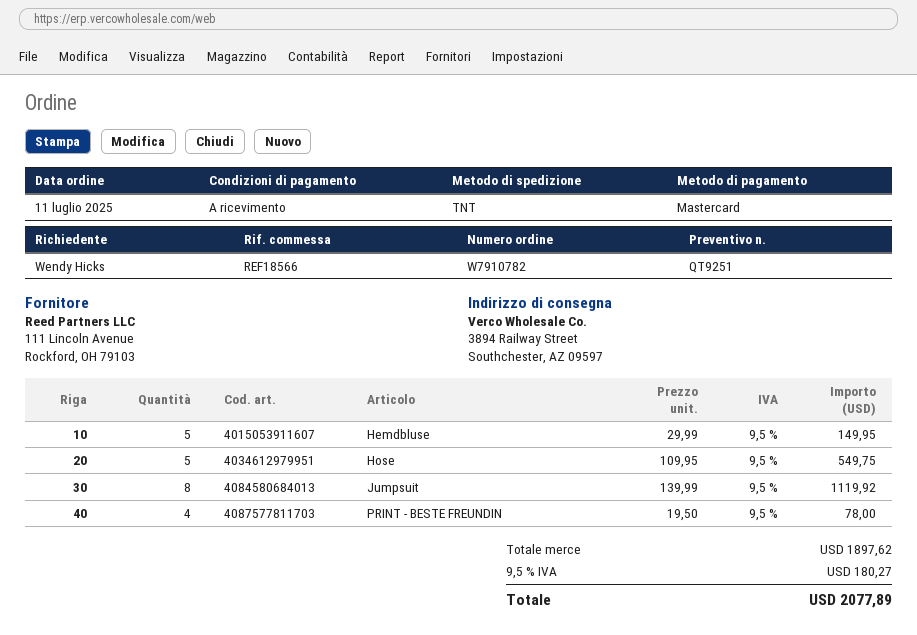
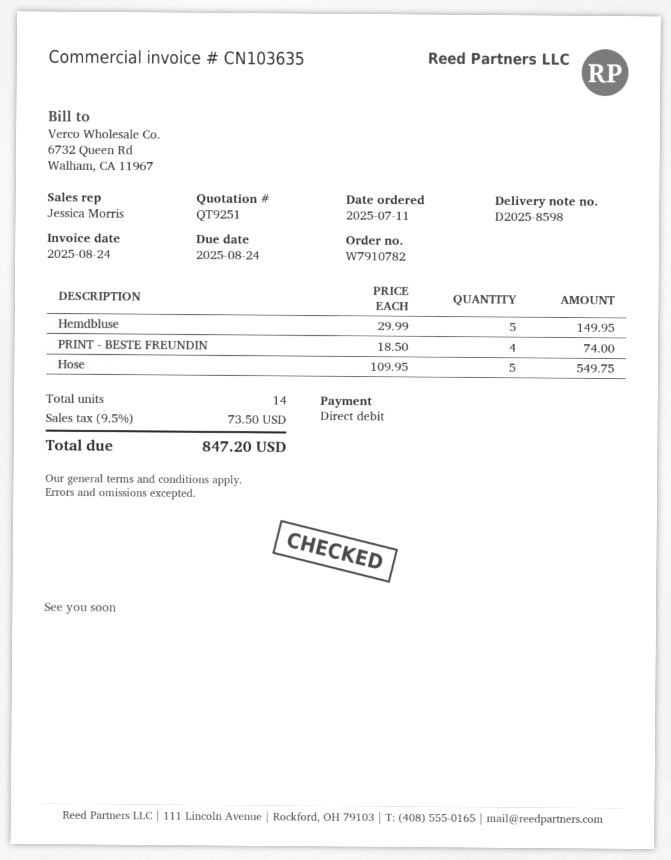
payment method: Mastercard -> direct debit
Jumpsuit: 8 x 139.99 = 1119.92 -> none
PRINT - BESTE FREUNDIN: 4 x 19.50 = 78.00 -> 4 x 18.50 = 74.00
tax: 9.5% = 180.27 -> 9.5% = 73.50
total: 2077.89 -> 847.20

